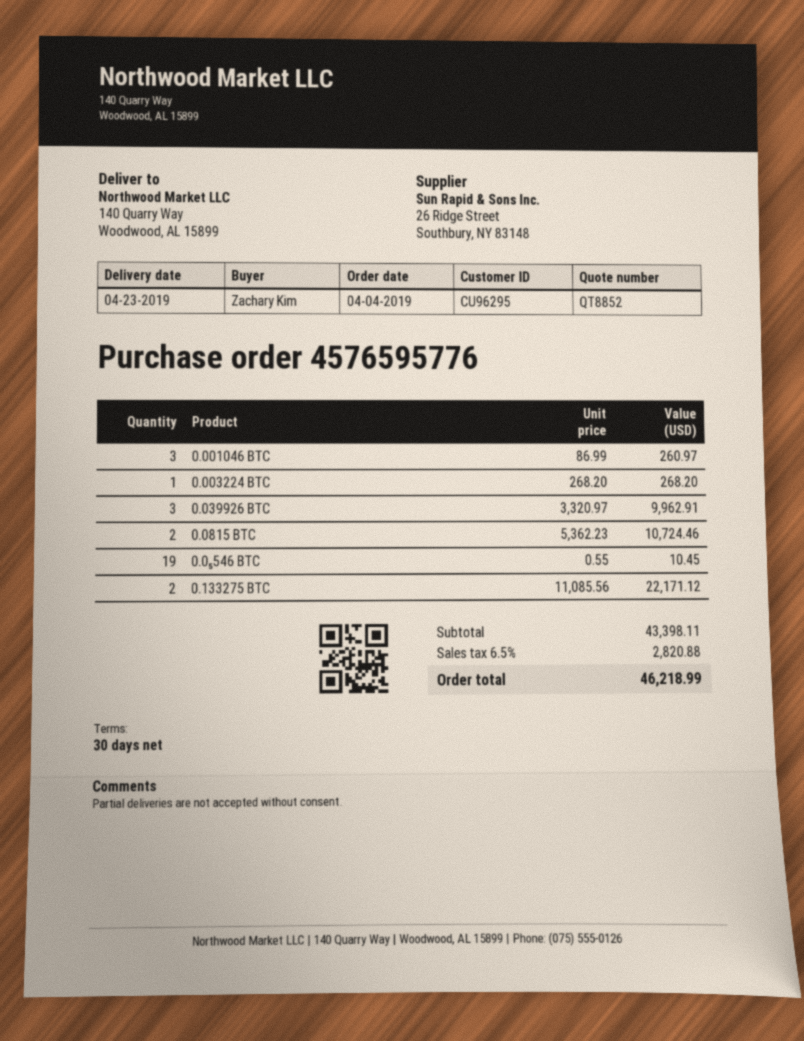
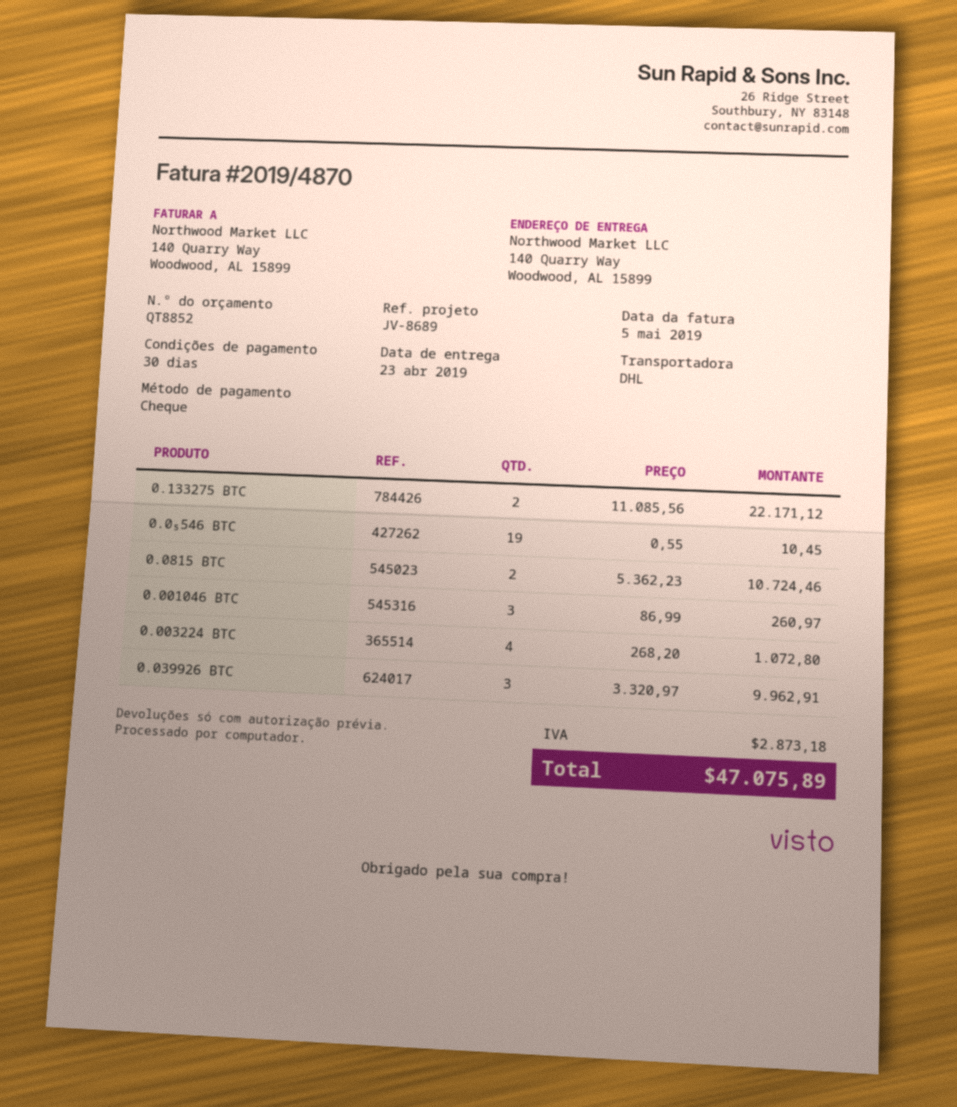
0.003224 BTC: 1 x 268.20 = 268.20 -> 4 x 268.20 = 1072.80
tax: 2820.88 -> 2873.18
total: 46218.99 -> 47075.89

